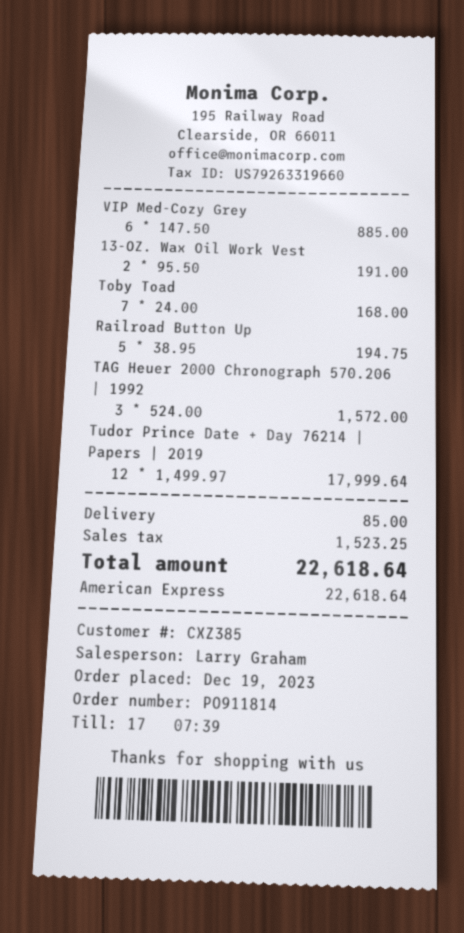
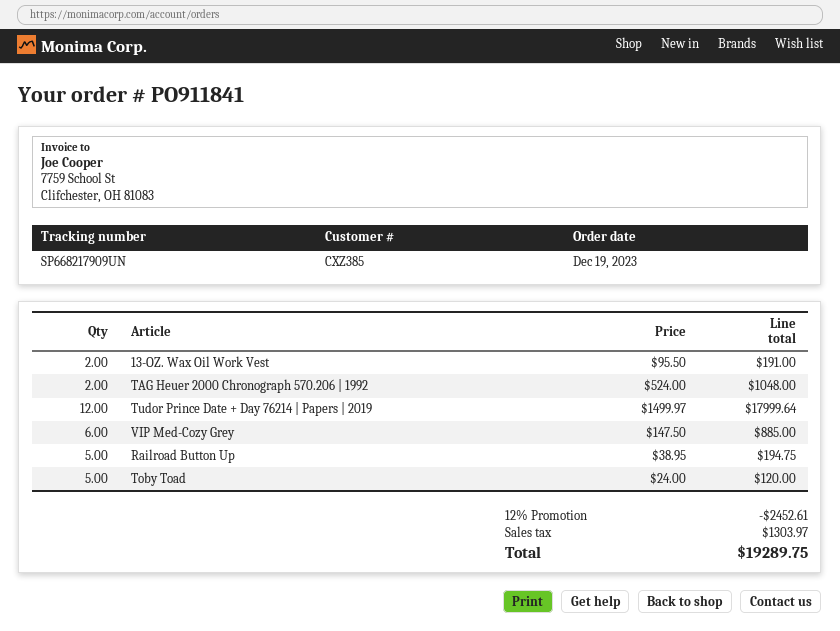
order number: PO911814 -> PO911841
Toby Toad: 7 x 24.00 = 168.00 -> 5 x 24.00 = 120.00
TAG Heuer 2000 Chronograph 570.206 | 1992: 3 x 524.00 = 1572.00 -> 2 x 524.00 = 1048.00
discount: none -> 12% = 2452.61
shipping: 85.00 -> none
tax: 1523.25 -> 1303.97
total: 22618.64 -> 19289.75

